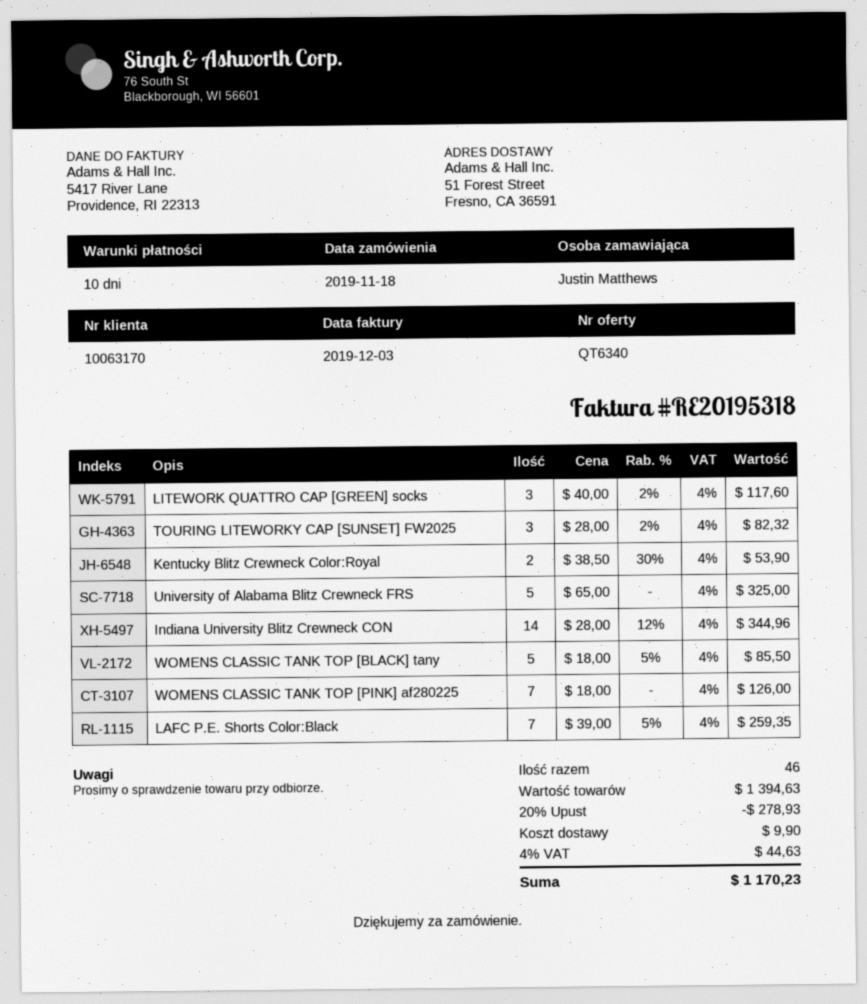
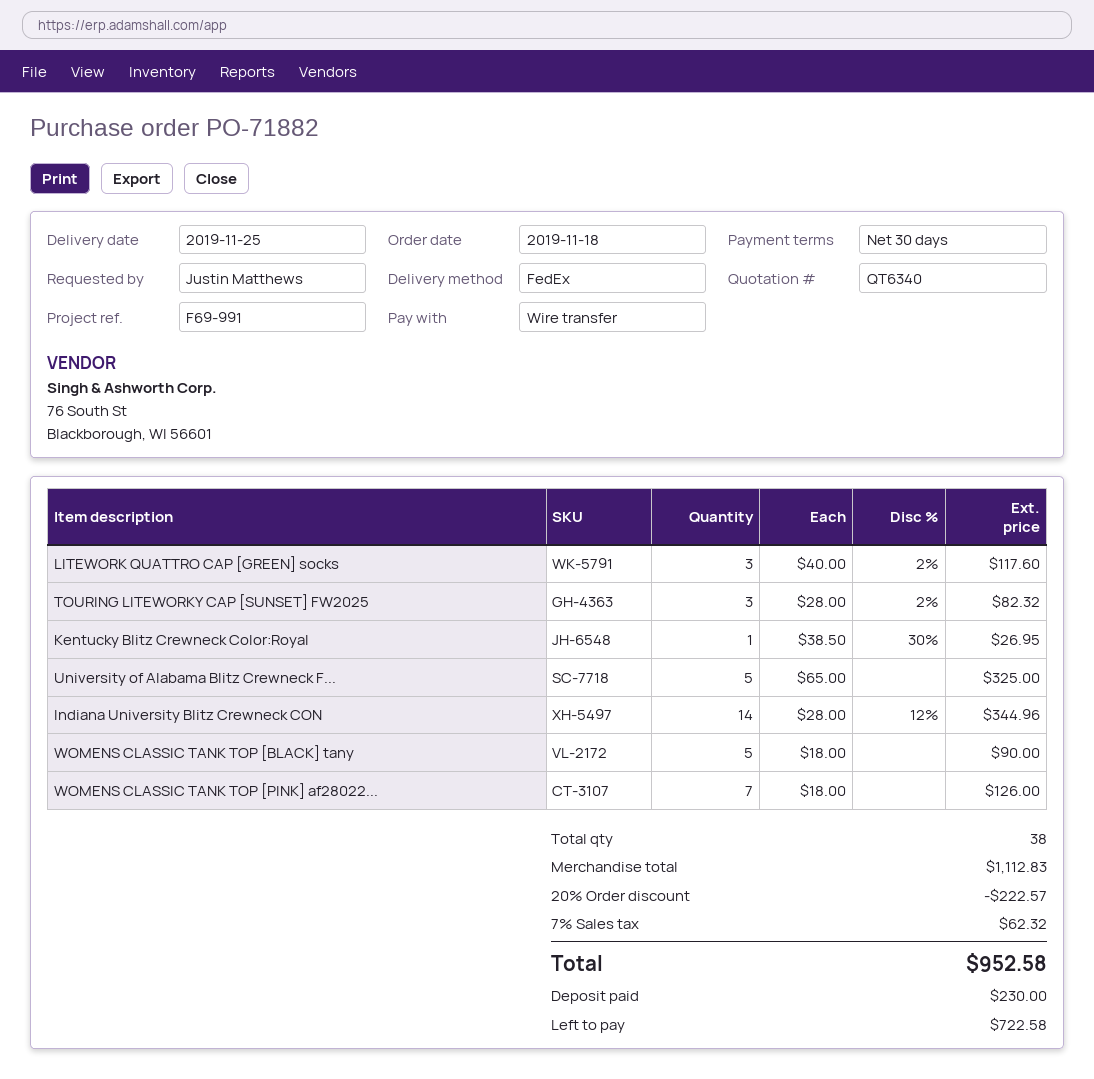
payment terms: 10 days -> 30 days
Kentucky Blitz Crewneck Color:Royal: 2 x 38.50 - 30% = 53.90 -> 1 x 38.50 - 30% = 26.95
WOMENS CLASSIC TANK TOP [BLACK] tany: 5 x 18.00 - 5% = 85.50 -> 5 x 18.00 = 90.00
LAFC P.E. Shorts Color:Black: 7 x 39.00 - 5% = 259.35 -> none
total quantity: 46 -> 38
subtotal: 1394.63 -> 1112.83
discount: 20% = 278.93 -> 20% = 222.57
shipping: 9.90 -> none
tax: 4% = 44.63 -> 7% = 62.32
total: 1170.23 -> 952.58

